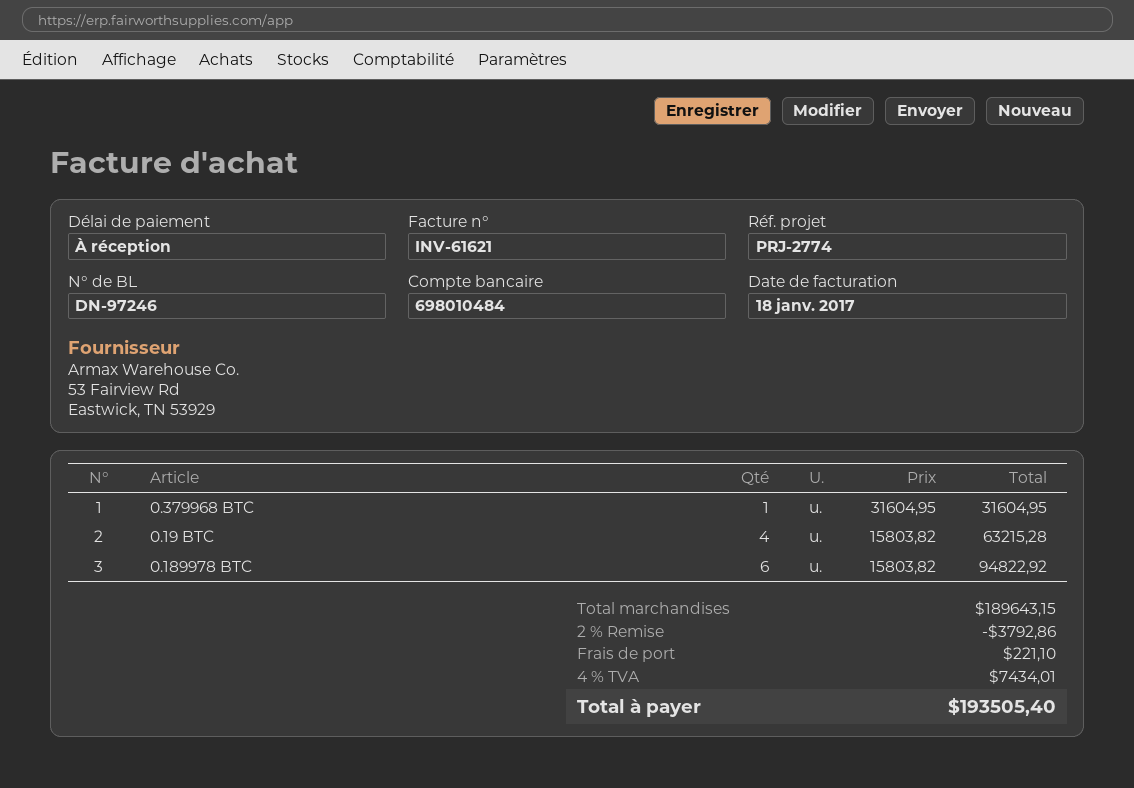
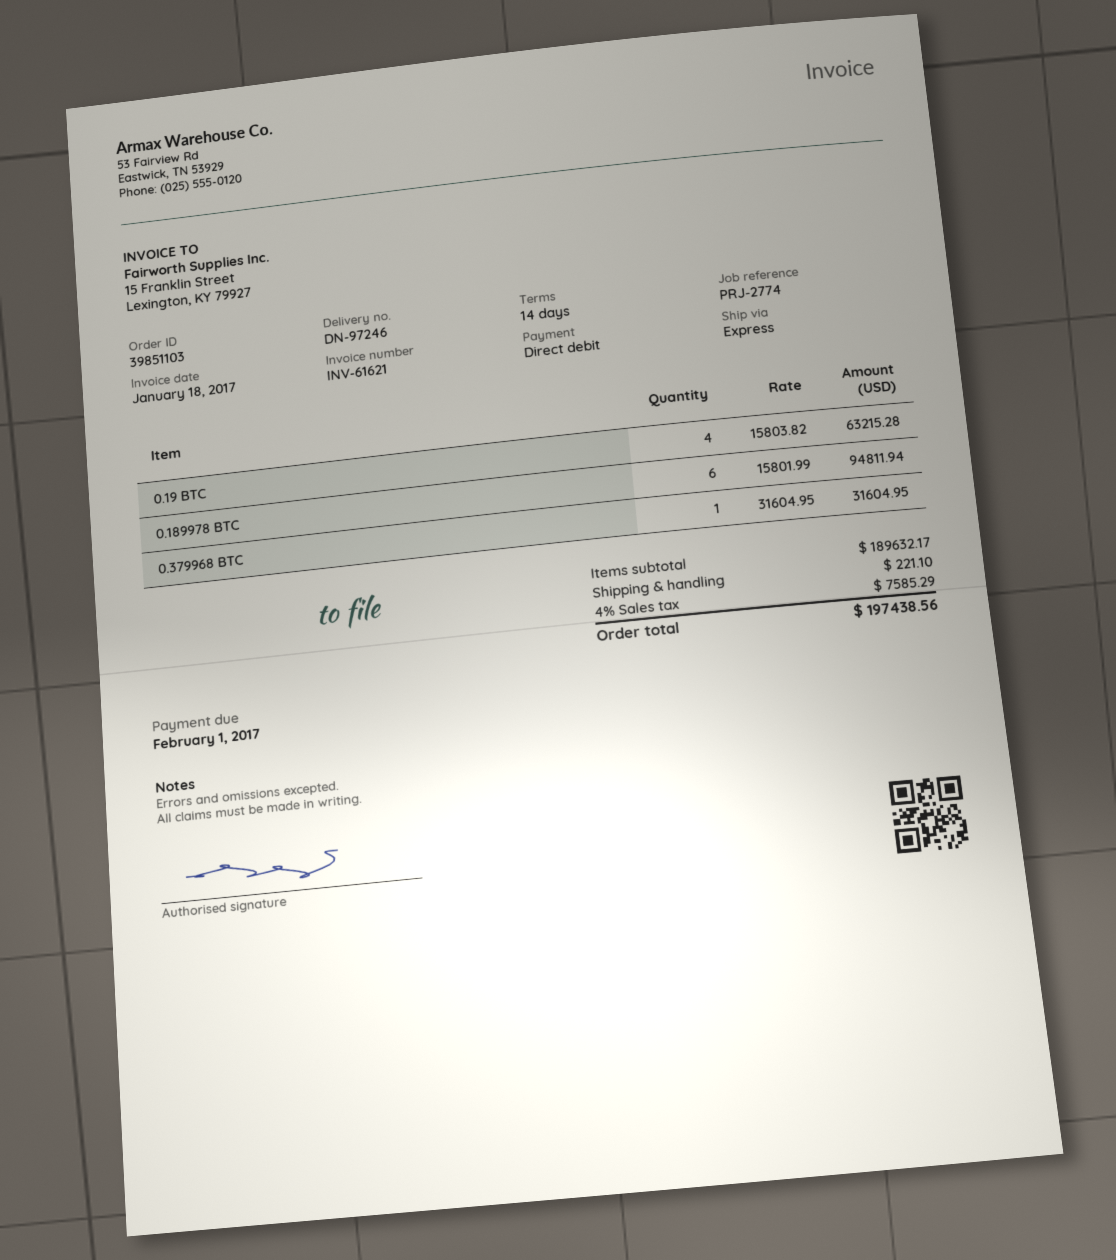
payment terms: on receipt -> 14 days
0.189978 BTC: 6 x 15803.82 = 94822.92 -> 6 x 15801.99 = 94811.94
subtotal: 189643.15 -> 189632.17
discount: 2% = 3792.86 -> none
tax: 4% = 7434.01 -> 4% = 7585.29
total: 193505.40 -> 197438.56

